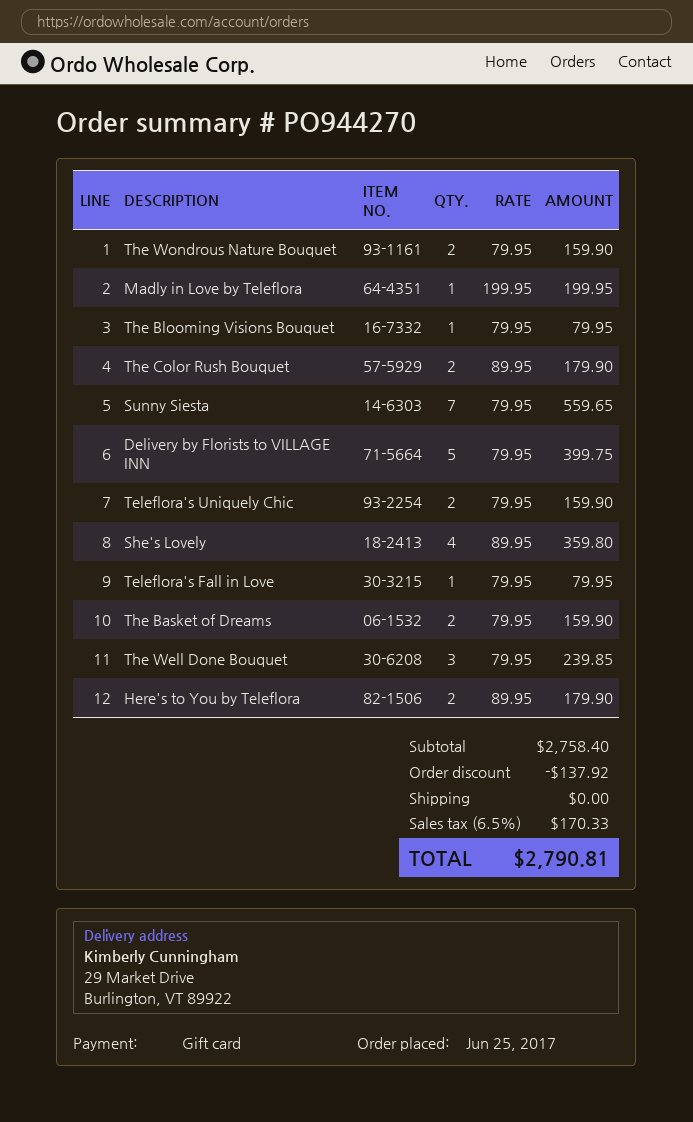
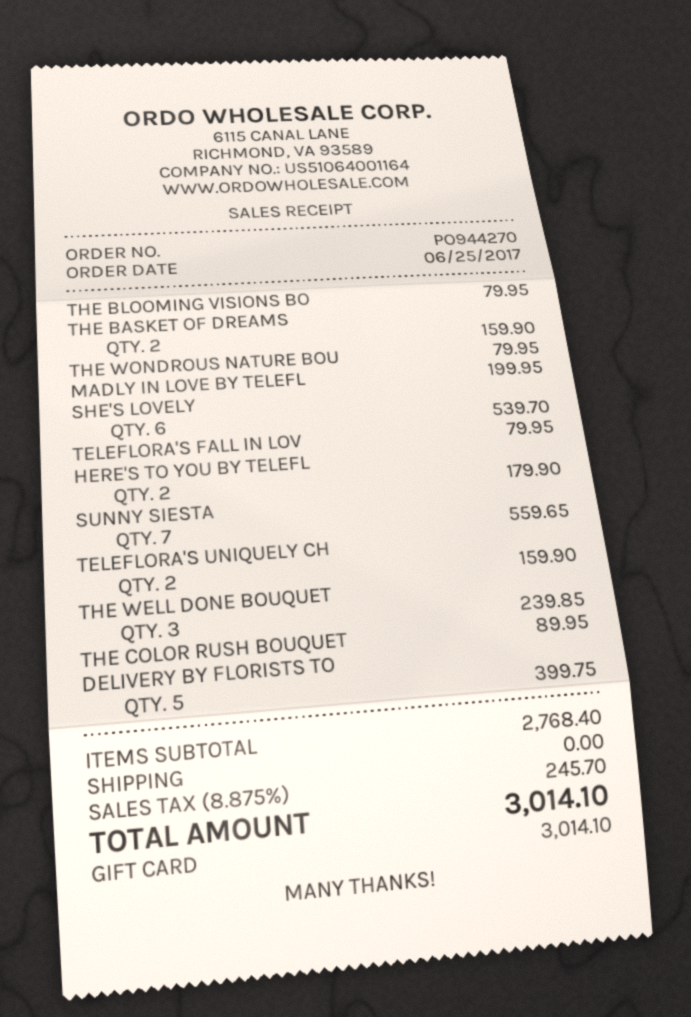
The Wondrous Nature Bouquet: 2 for 159.90 -> 1 for 79.95
The Color Rush Bouquet: 2 for 179.90 -> 1 for 89.95
She's Lovely: 4 for 359.80 -> 6 for 539.70
subtotal: 2758.40 -> 2768.40
discount: 137.92 -> none
tax: 6.5% = 170.33 -> 8.875% = 245.70
total: 2790.81 -> 3014.10

